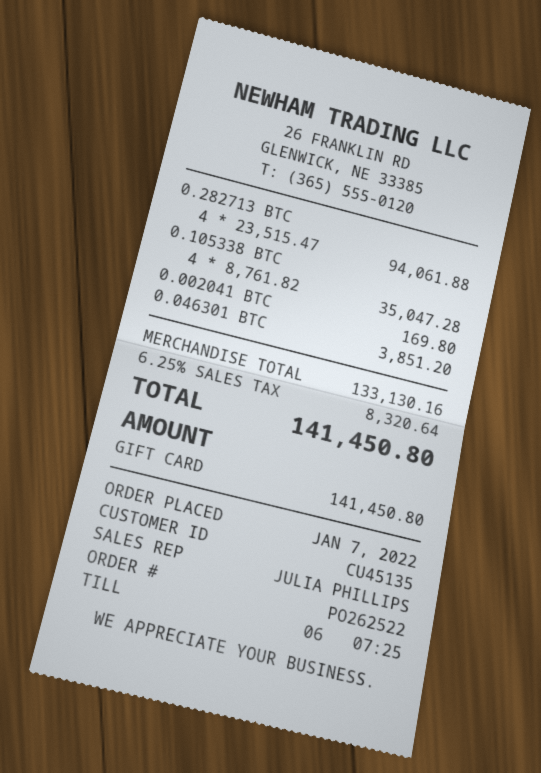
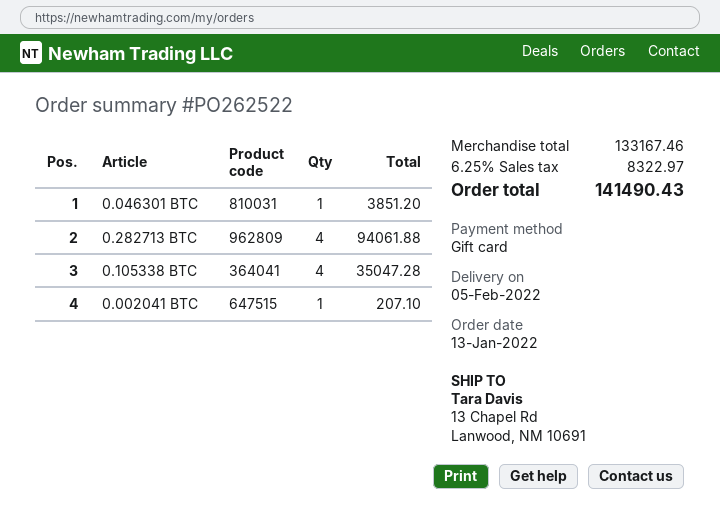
order date: 2022-01-07 -> 2022-01-13
0.002041 BTC: 1 for 169.80 -> 1 for 207.10
subtotal: 133130.16 -> 133167.46
tax: 6.25% = 8320.64 -> 6.25% = 8322.97
total: 141450.80 -> 141490.43

